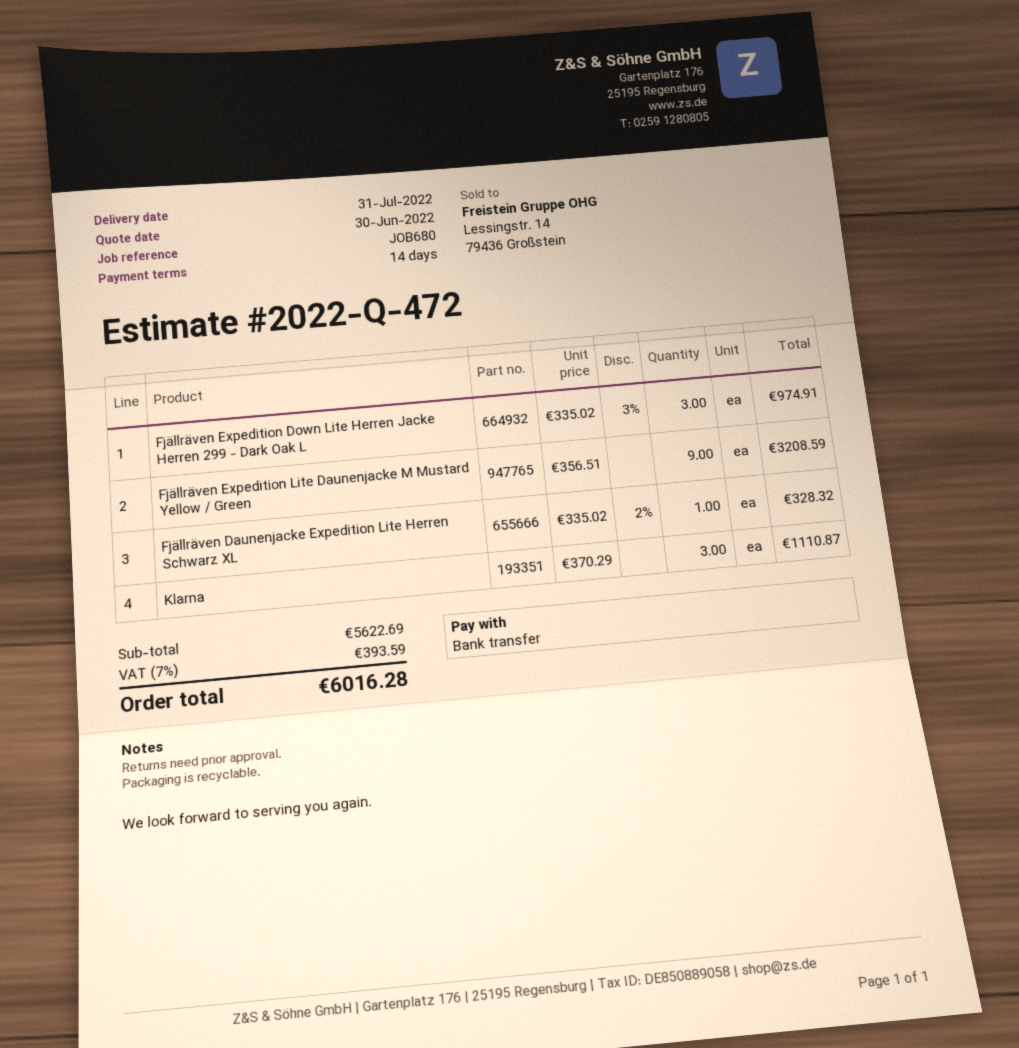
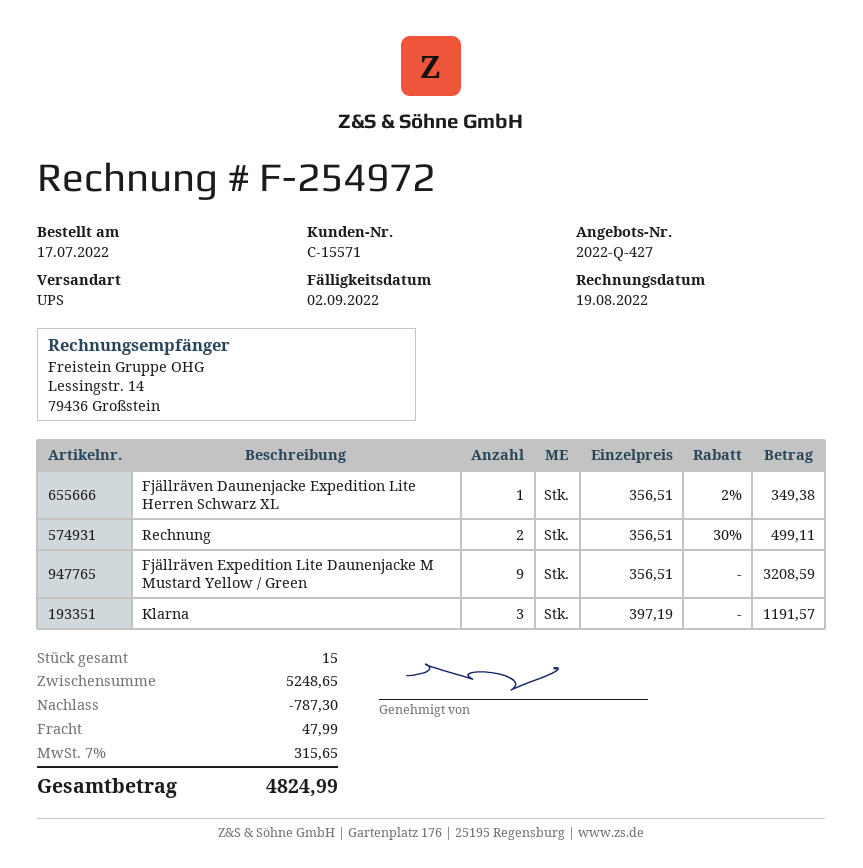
quote number: 2022-Q-472 -> 2022-Q-427
Fjällräven Expedition Down Lite Herren Jacke Herren 299 - Dark Oak L: 3 x 335.02 - 3% = 974.91 -> none
Fjällräven Daunenjacke Expedition Lite Herren Schwarz XL: 1 x 335.02 - 2% = 328.32 -> 1 x 356.51 - 2% = 349.38
Klarna: 3 x 370.29 = 1110.87 -> 3 x 397.19 = 1191.57
Rechnung: none -> 2 x 356.51 - 30% = 499.11
subtotal: 5622.69 -> 5248.65
discount: none -> 787.30
shipping: none -> 47.99
tax: 7% = 393.59 -> 7% = 315.65
total: 6016.28 -> 4824.99

